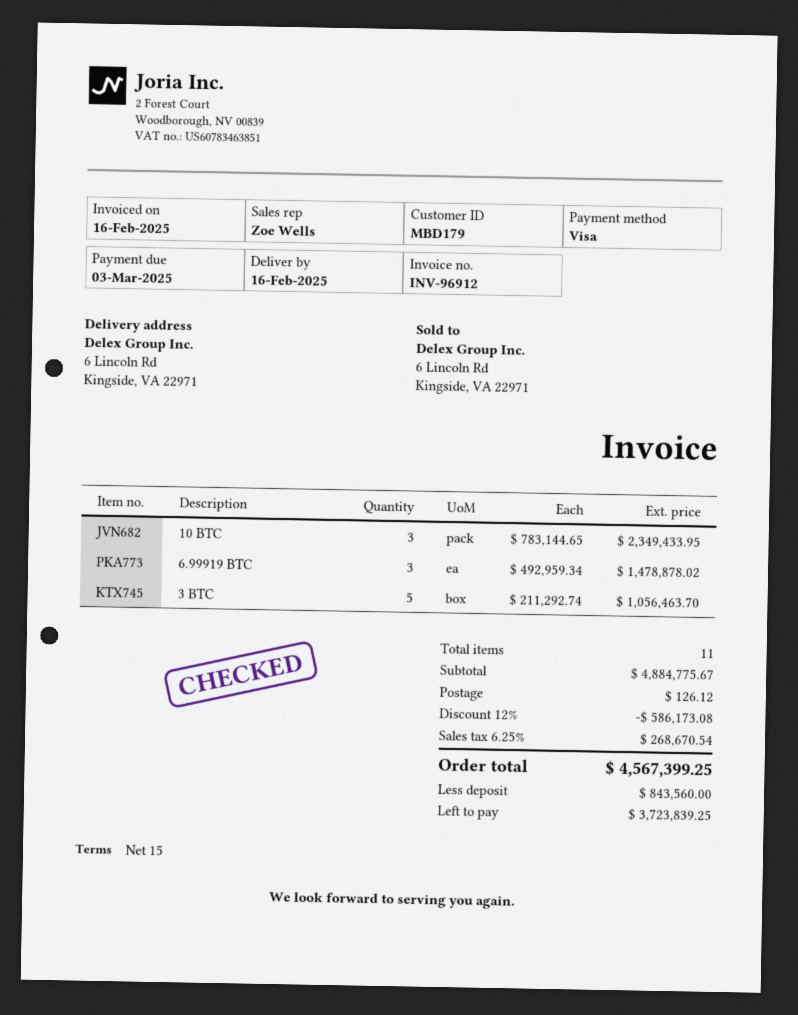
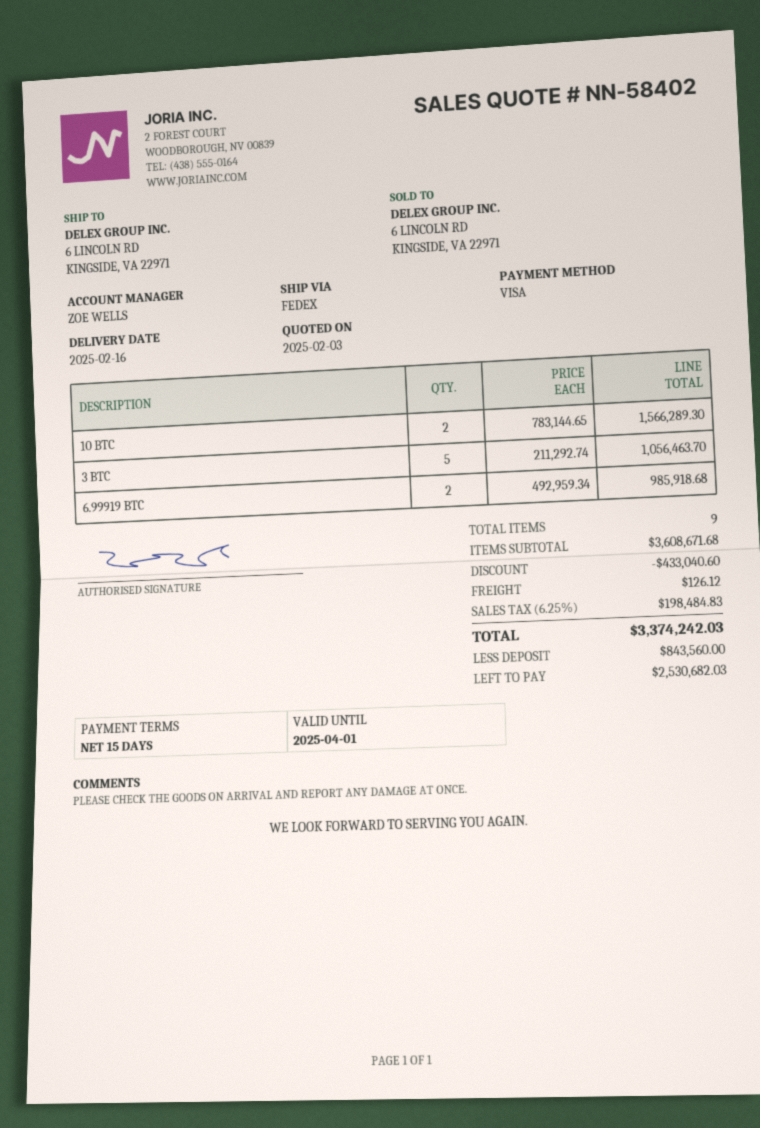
10 BTC: 3 x 783144.65 = 2349433.95 -> 2 x 783144.65 = 1566289.30
6.99919 BTC: 3 x 492959.34 = 1478878.02 -> 2 x 492959.34 = 985918.68
total quantity: 11 -> 9
subtotal: 4884775.67 -> 3608671.68
discount: 586173.08 -> 433040.60
tax: 6.25% = 268670.54 -> 6.25% = 198484.83
total: 4567399.25 -> 3374242.03
balance: 3723839.25 -> 2530682.03

